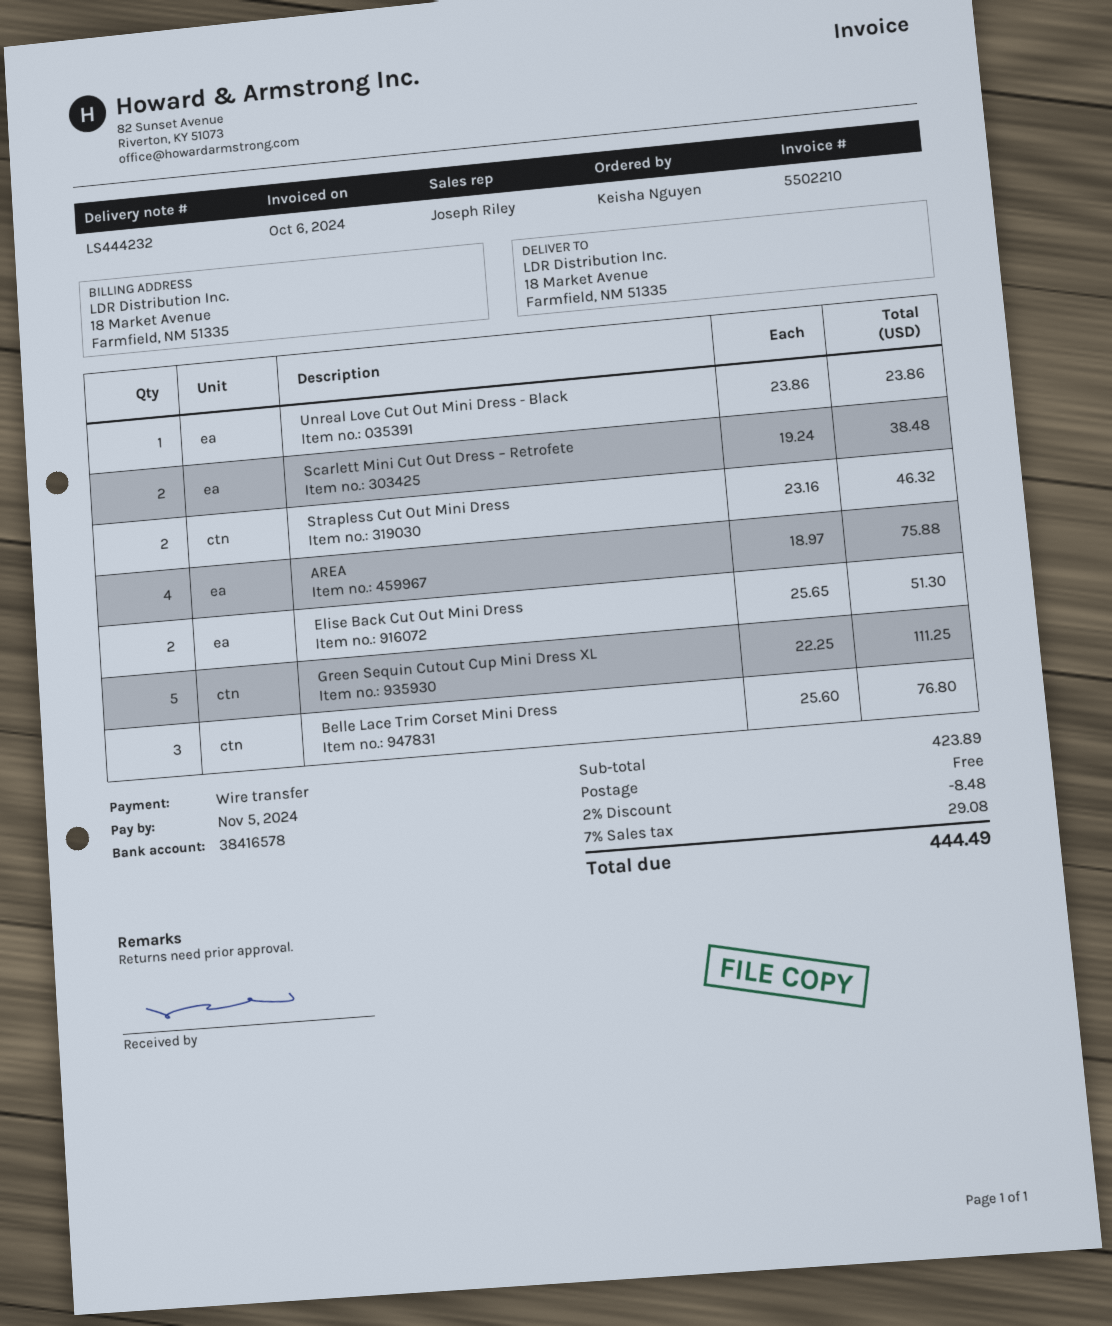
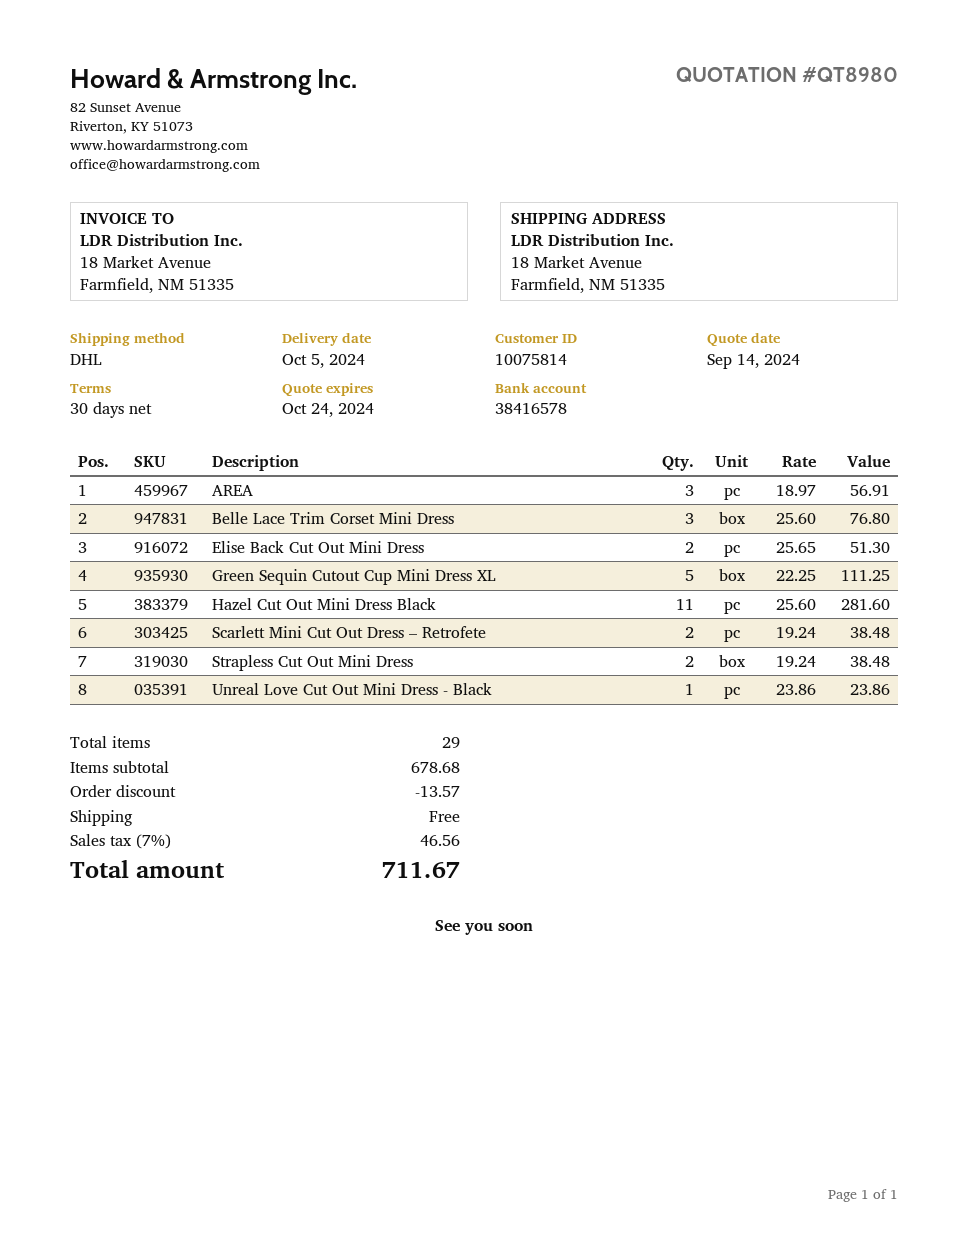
Strapless Cut Out Mini Dress: 2 x 23.16 = 46.32 -> 2 x 19.24 = 38.48
AREA: 4 x 18.97 = 75.88 -> 3 x 18.97 = 56.91
Hazel Cut Out Mini Dress Black: none -> 11 x 25.60 = 281.60
subtotal: 423.89 -> 678.68
discount: 8.48 -> 13.57
tax: 7% = 29.08 -> 7% = 46.56
total: 444.49 -> 711.67

